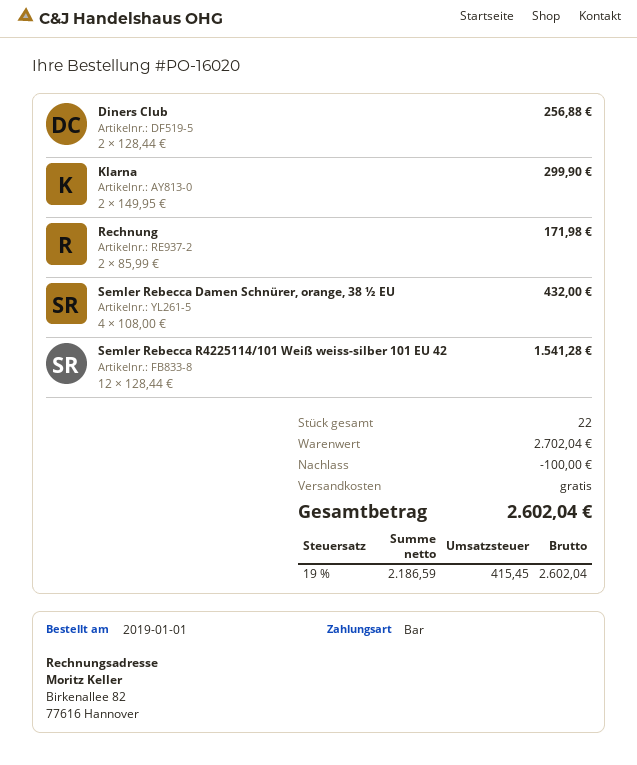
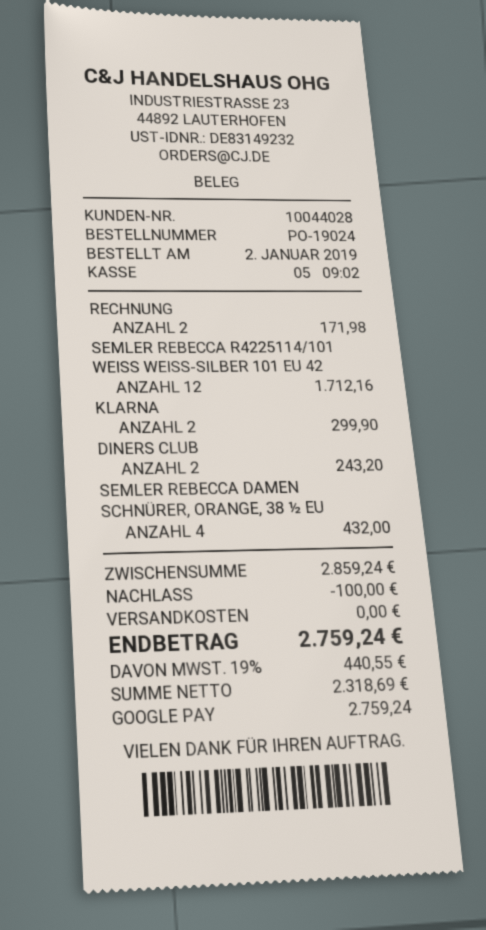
order number: PO-16020 -> PO-19024
order date: 2019-01-01 -> 2019-01-02
payment method: cash -> Google Pay
Diners Club: 2 for 256.88 -> 2 for 243.20
Semler Rebecca R4225114/101 Weiß weiss-silber 101 EU 42: 12 for 1541.28 -> 12 for 1712.16
subtotal: 2702.04 -> 2859.24
net: 2186.59 -> 2318.69
tax: 19% = 415.45 -> 19% = 440.55
total: 2602.04 -> 2759.24

